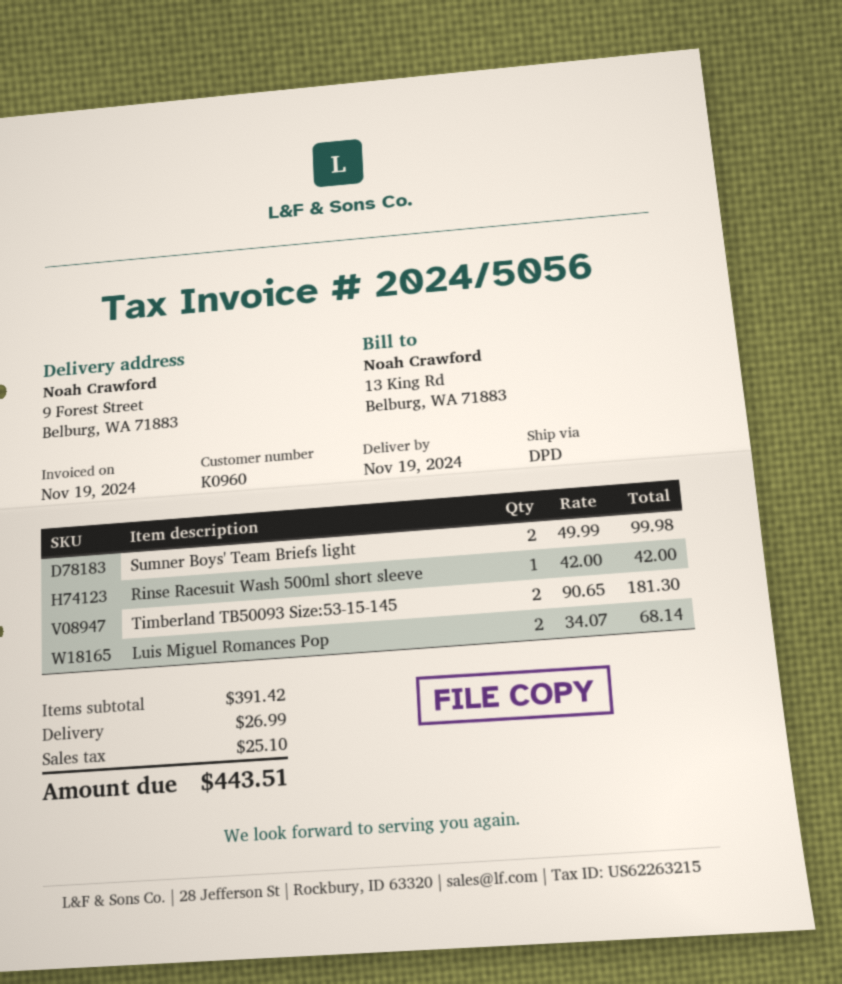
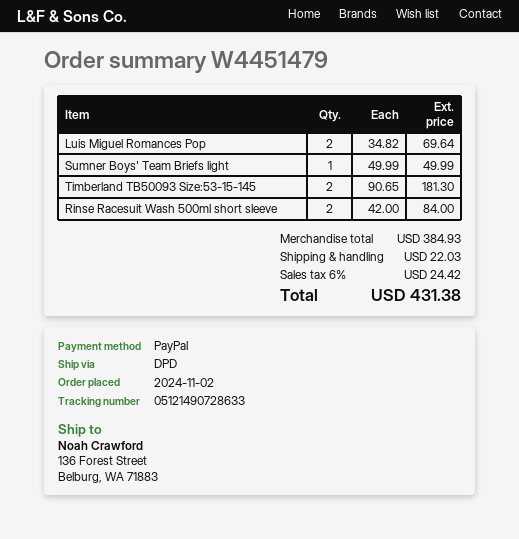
ship to: 9 Forest Street, Belburg, WA 71883 -> 136 Forest Street, Belburg, WA 71883
Sumner Boys' Team Briefs light: 2 x 49.99 = 99.98 -> 1 x 49.99 = 49.99
Rinse Racesuit Wash 500ml short sleeve: 1 x 42.00 = 42.00 -> 2 x 42.00 = 84.00
Luis Miguel Romances Pop: 2 x 34.07 = 68.14 -> 2 x 34.82 = 69.64
subtotal: 391.42 -> 384.93
shipping: 26.99 -> 22.03
tax: 25.10 -> 24.42
total: 443.51 -> 431.38

